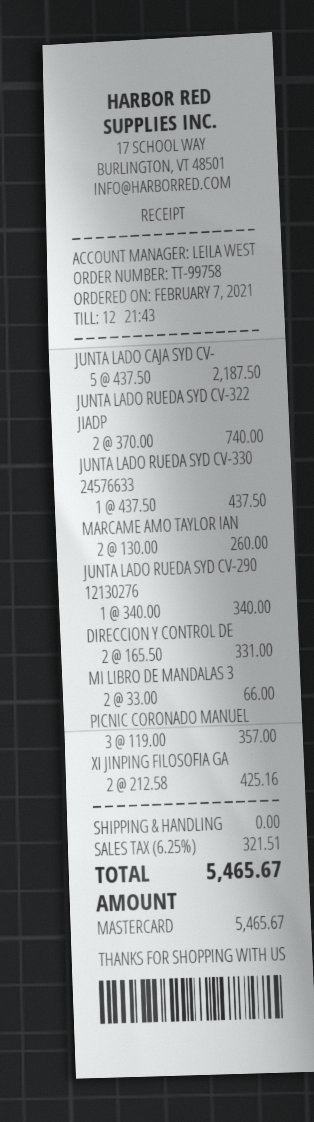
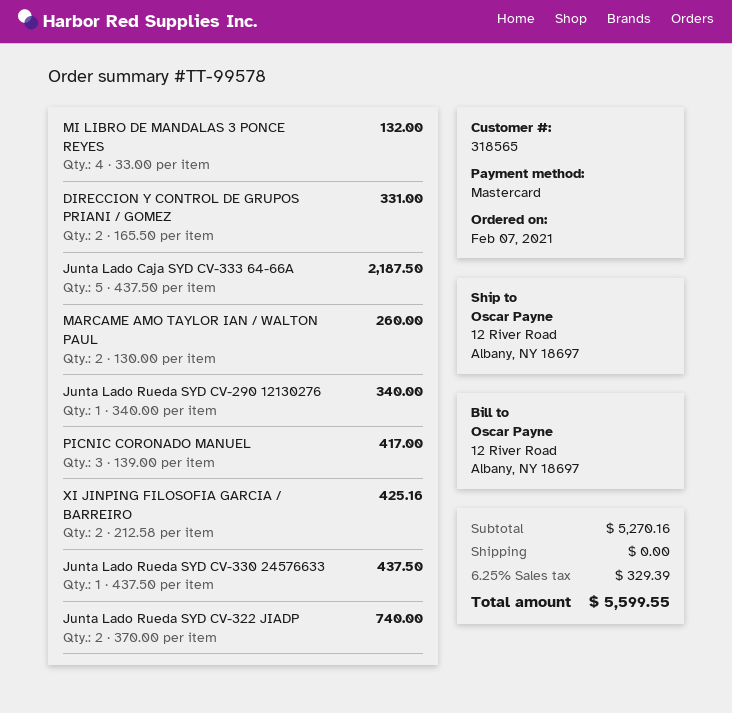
order number: TT-99758 -> TT-99578
MI LIBRO DE MANDALAS 3: 2 x 33.00 = 66.00 -> 4 x 33.00 = 132.00
PICNIC CORONADO MANUEL: 3 x 119.00 = 357.00 -> 3 x 139.00 = 417.00
tax: 6.25% = 321.51 -> 6.25% = 329.39
total: 5465.67 -> 5599.55

